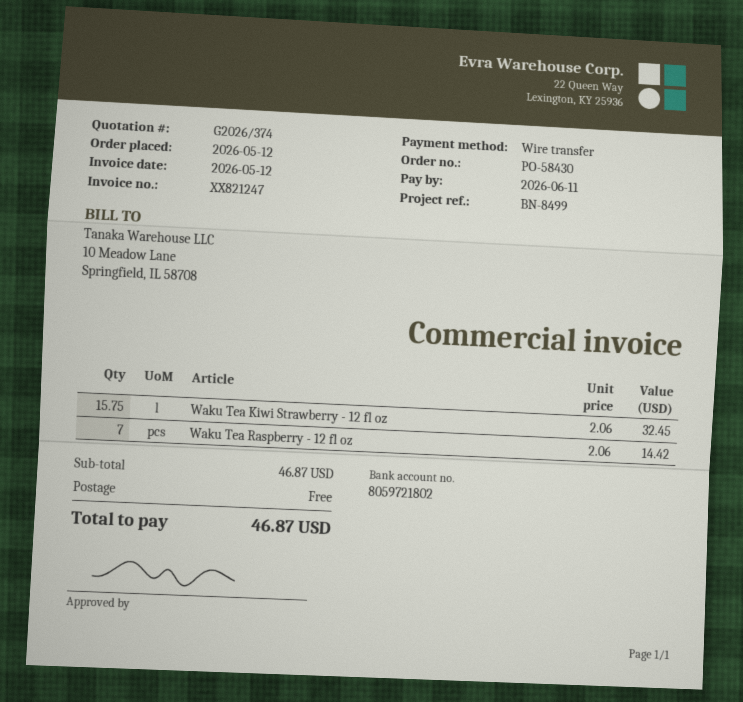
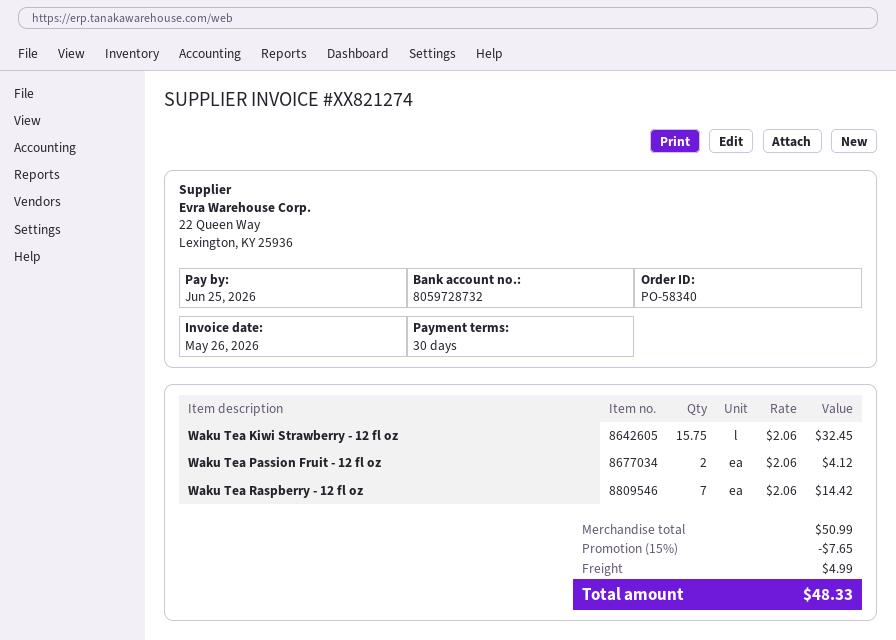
order number: PO-58430 -> PO-58340
invoice number: XX821247 -> XX821274
invoice date: 2026-05-12 -> 2026-05-26
due date: 2026-06-11 -> 2026-06-25
bank account: 8059721802 -> 8059728732
Waku Tea Passion Fruit - 12 fl oz: none -> 2 x 2.06 = 4.12
subtotal: 46.87 -> 50.99
discount: none -> 15% = 7.65
shipping: 0.00 -> 4.99
total: 46.87 -> 48.33

